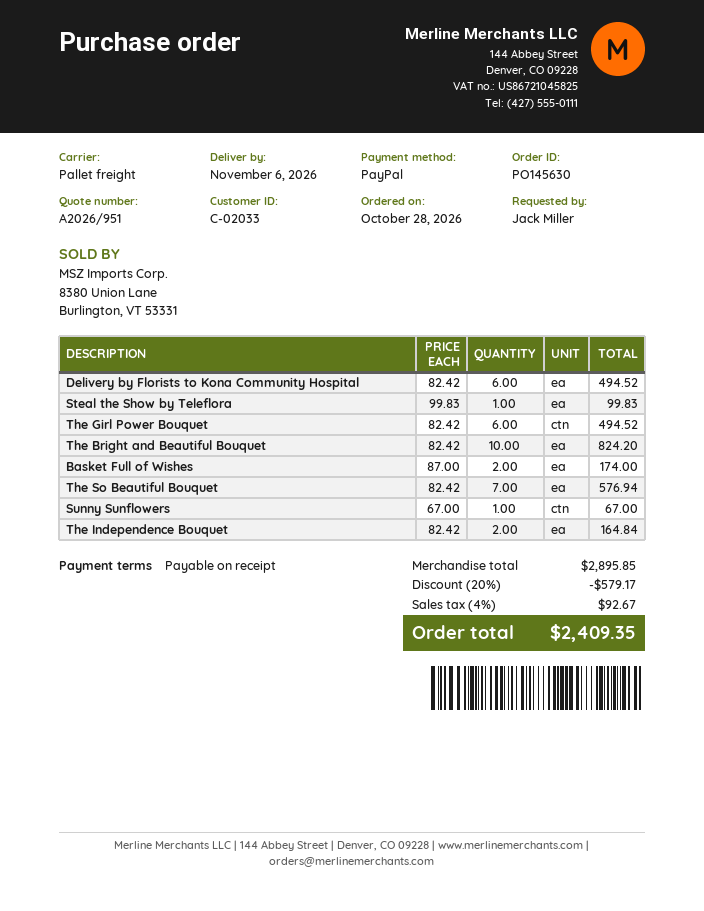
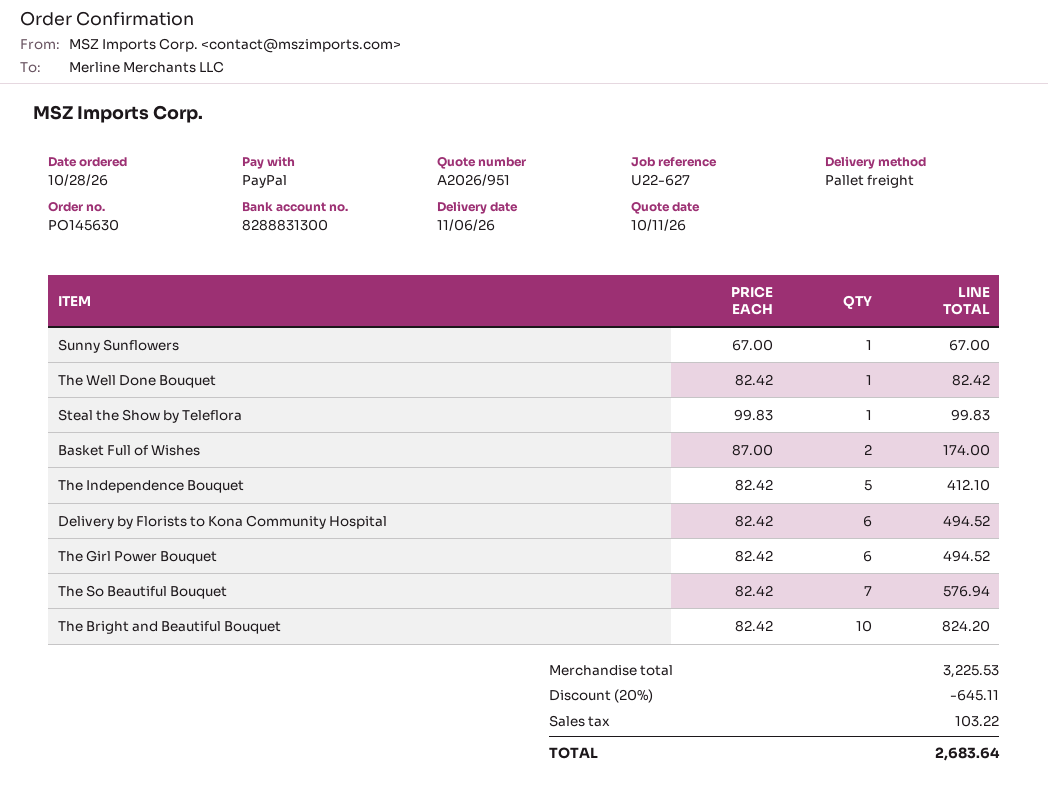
The Independence Bouquet: 2 x 82.42 = 164.84 -> 5 x 82.42 = 412.10
The Well Done Bouquet: none -> 1 x 82.42 = 82.42
subtotal: 2895.85 -> 3225.53
discount: 20% = 579.17 -> 20% = 645.11
tax: 92.67 -> 103.22
total: 2409.35 -> 2683.64

